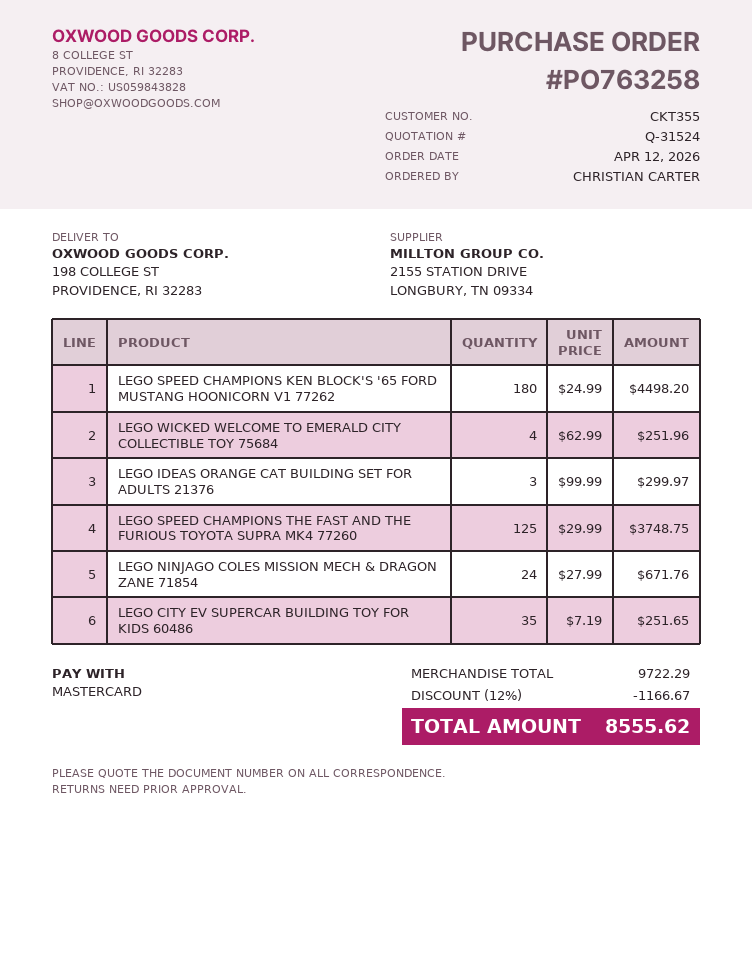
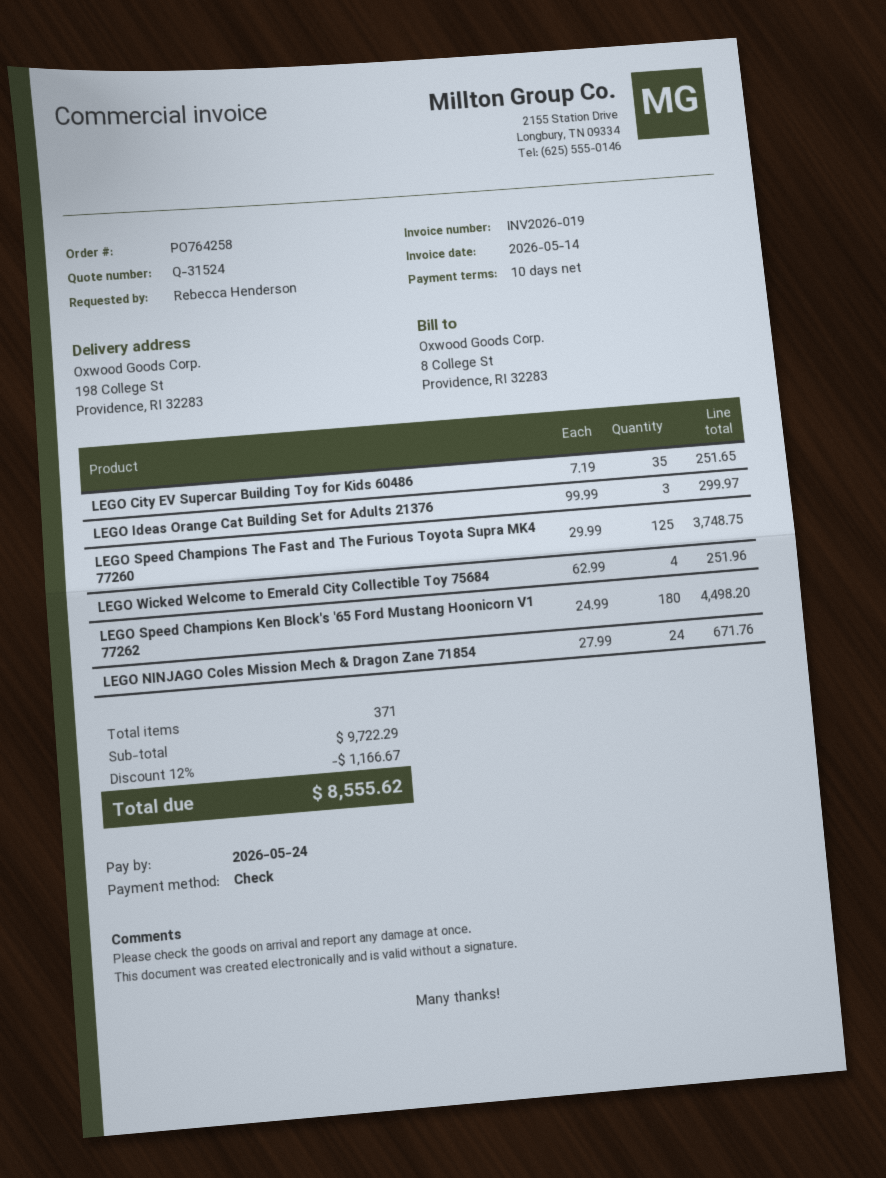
order number: PO763258 -> PO764258
ordered by: CHRISTIAN CARTER -> Rebecca Henderson
payment method: Mastercard -> cheque

